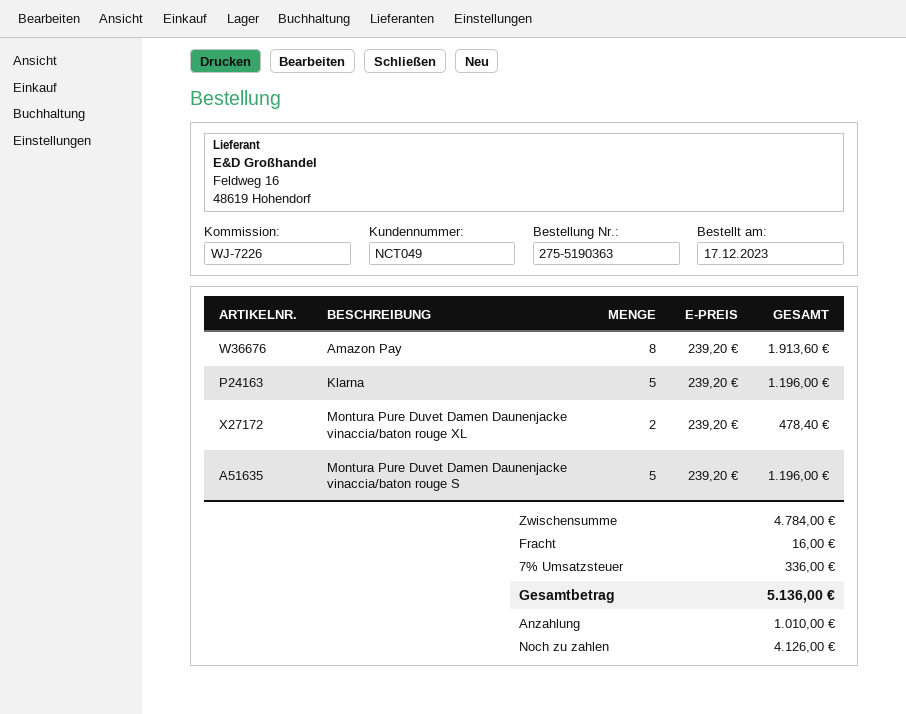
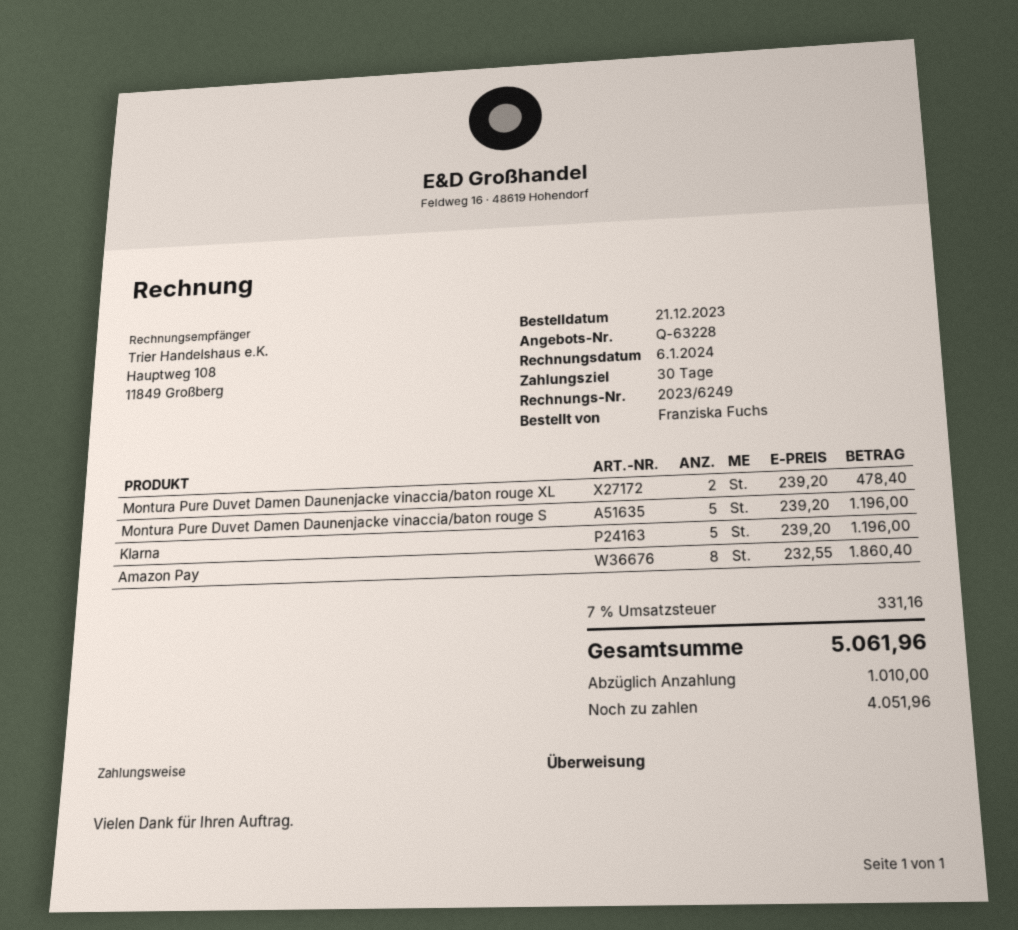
order date: 2023-12-17 -> 2023-12-21
Amazon Pay: 8 x 239.20 = 1913.60 -> 8 x 232.55 = 1860.40
shipping: 16.00 -> none
tax: 7% = 336.00 -> 7% = 331.16
total: 5136.00 -> 5061.96
balance: 4126.00 -> 4051.96

